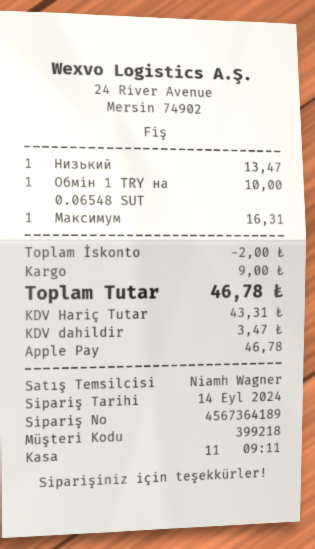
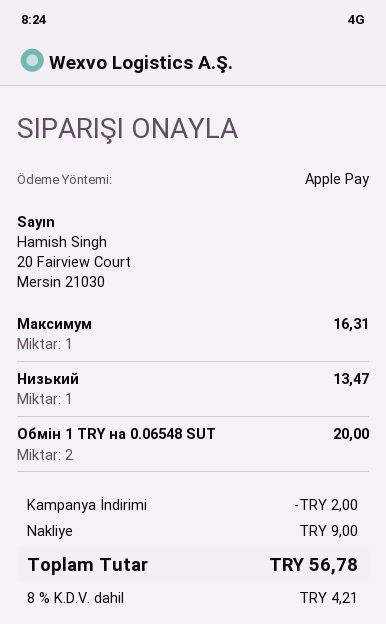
Обмін 1 TRY на 0.06548 SUT: 1 for 10.00 -> 2 for 20.00
tax: 3.47 -> 4.21
total: 46.78 -> 56.78

